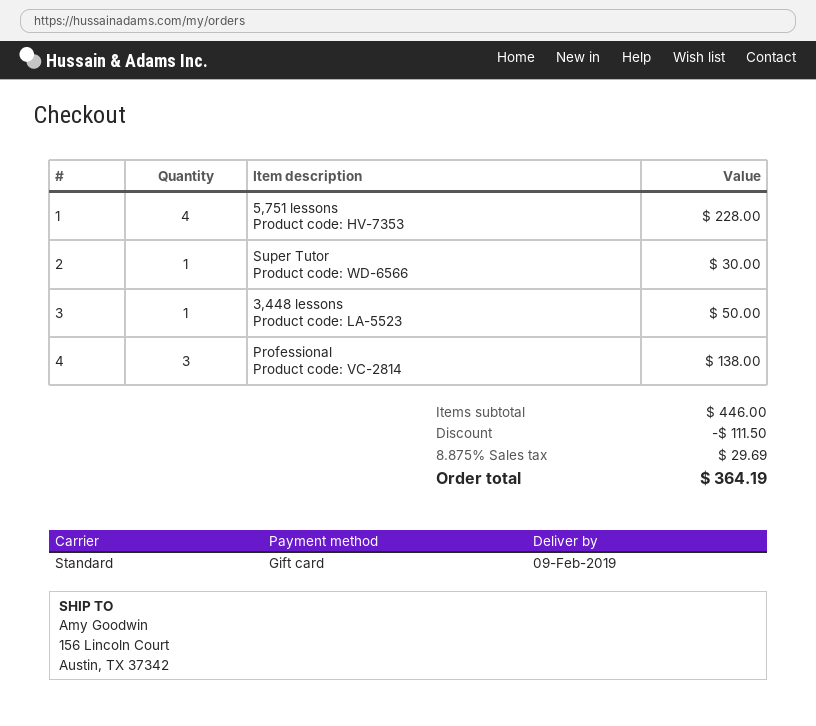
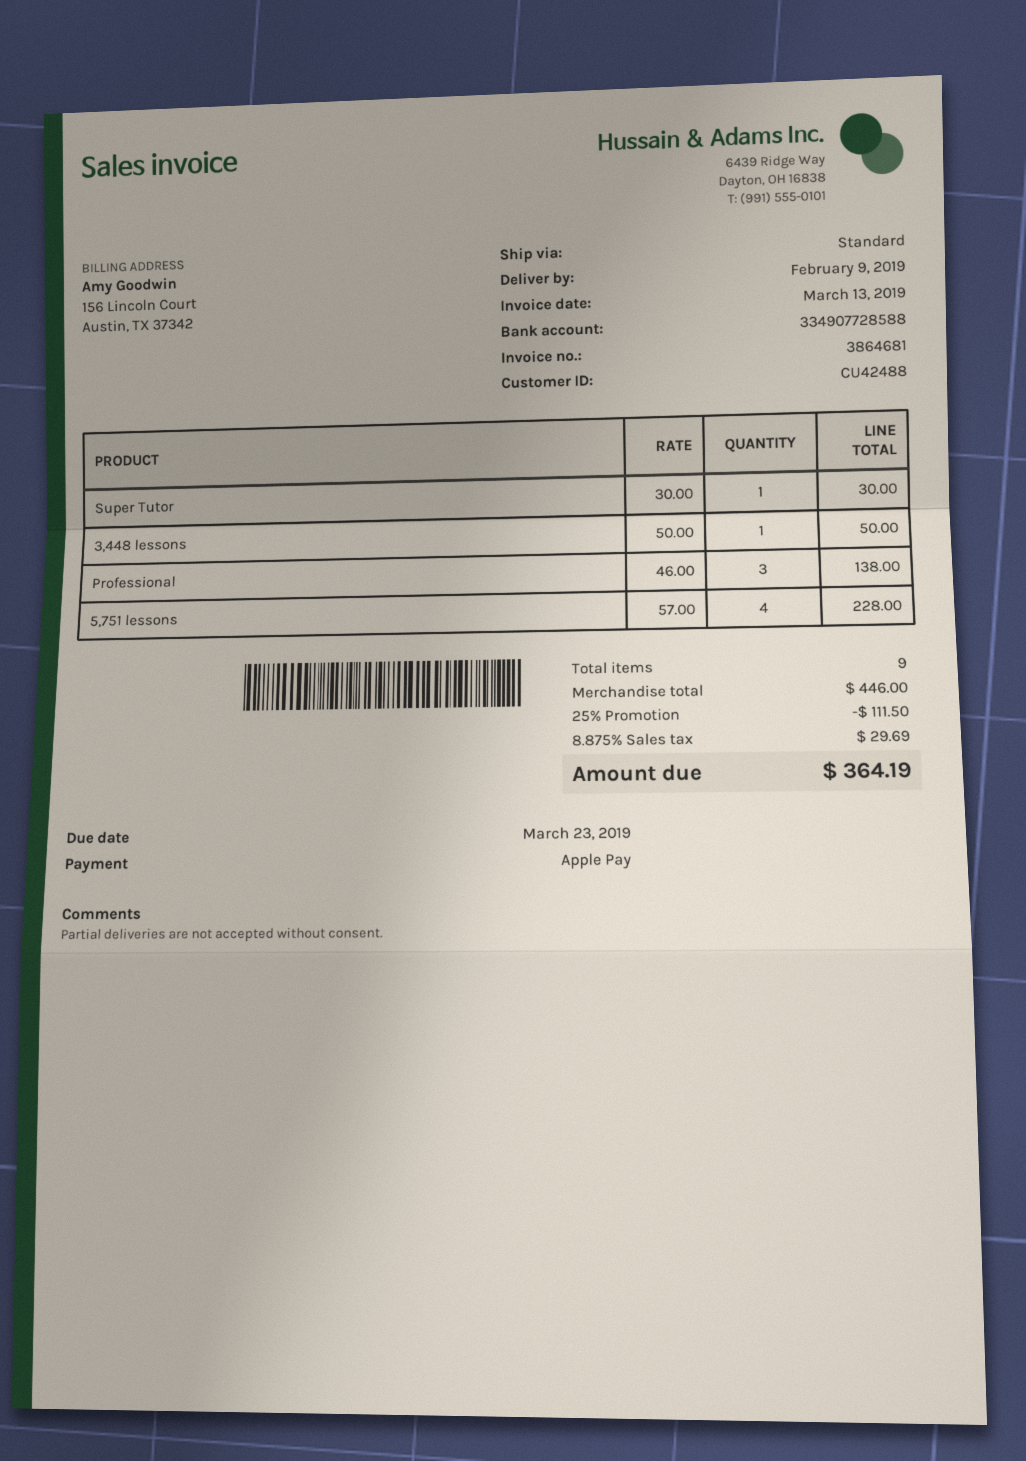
payment method: gift card -> Apple Pay

